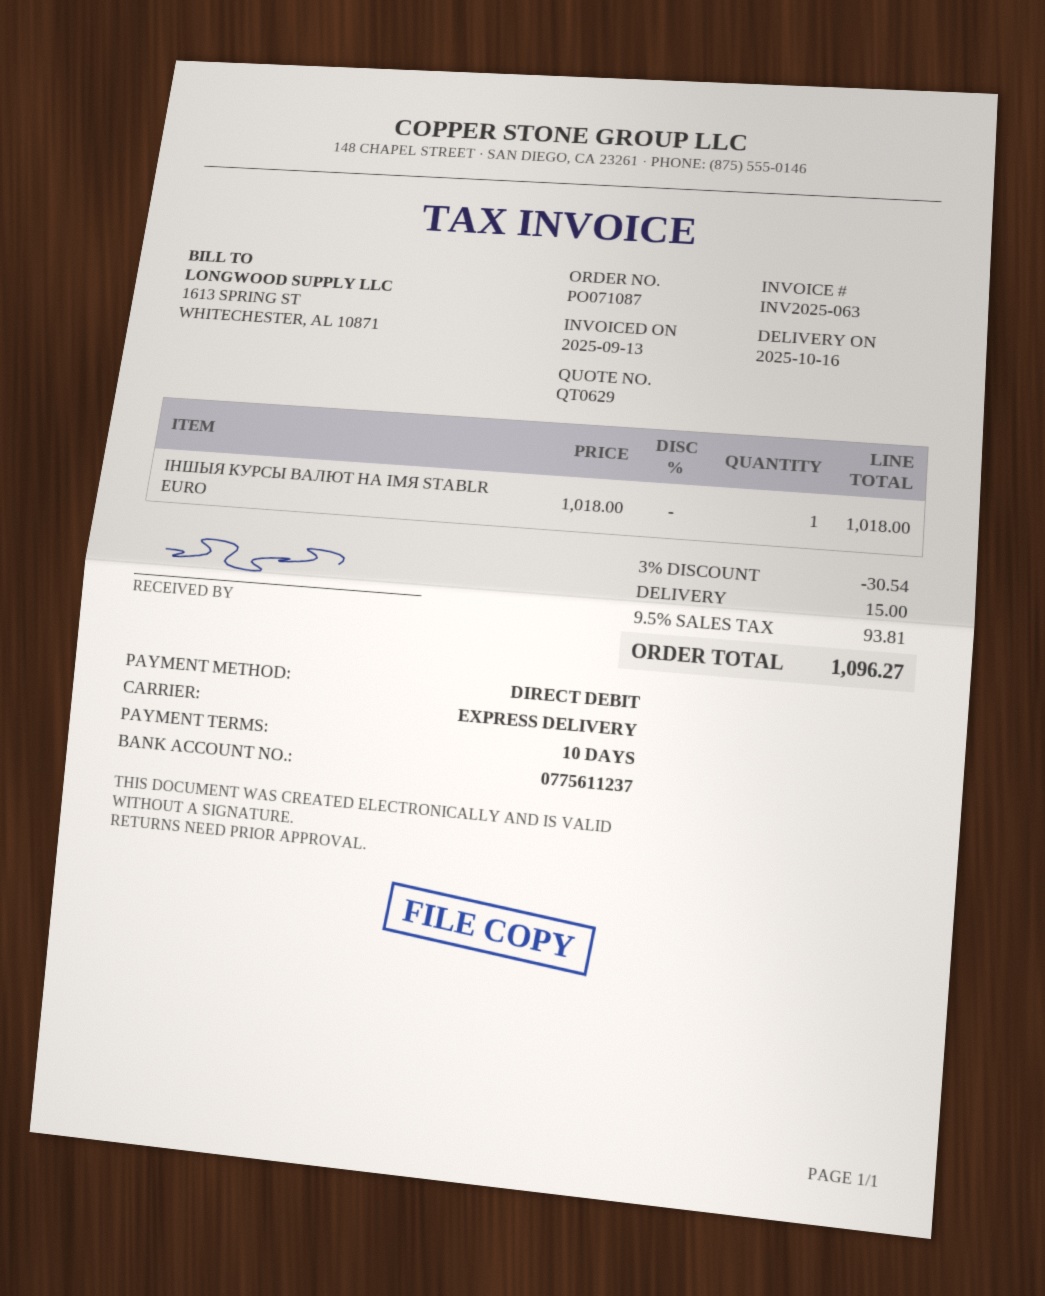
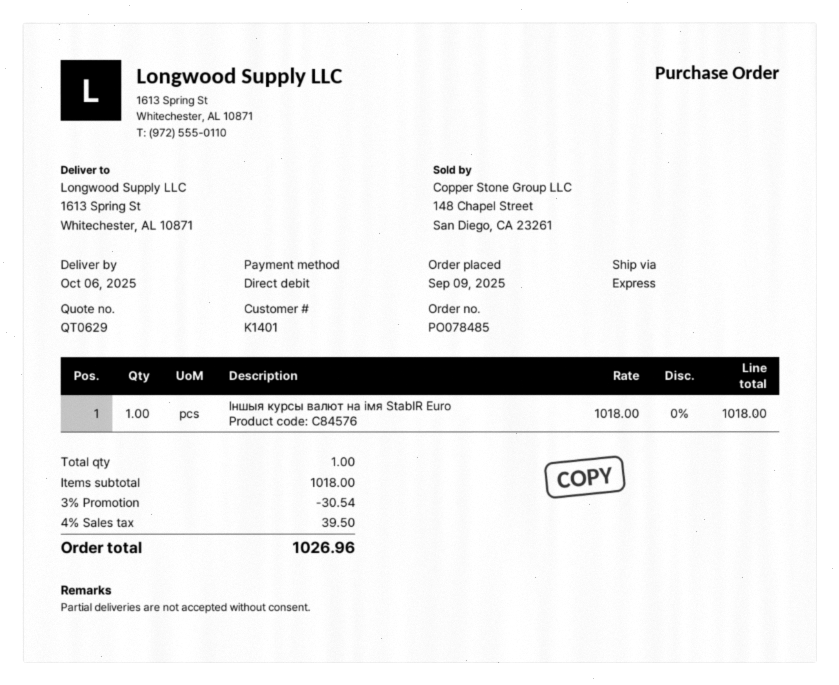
order number: PO071087 -> PO078485
delivery date: 2025-10-16 -> 2025-10-06
shipping: 15.00 -> none
tax: 9.5% = 93.81 -> 4% = 39.50
total: 1096.27 -> 1026.96

